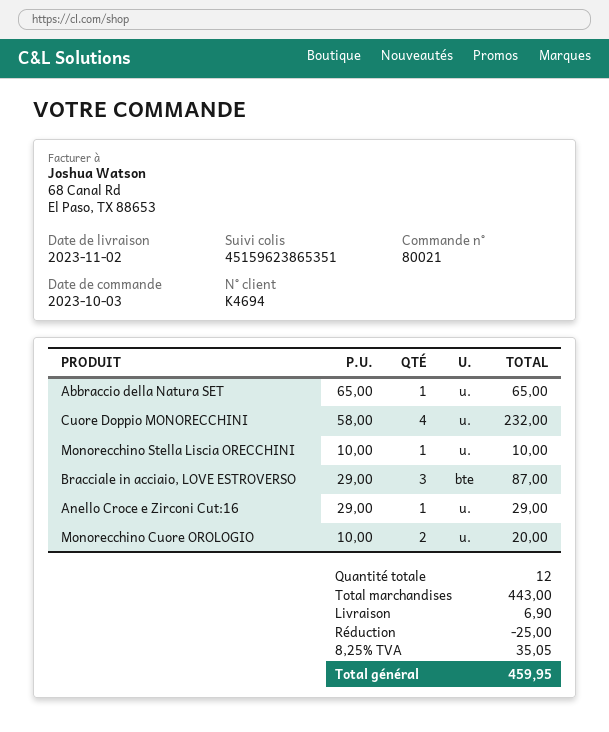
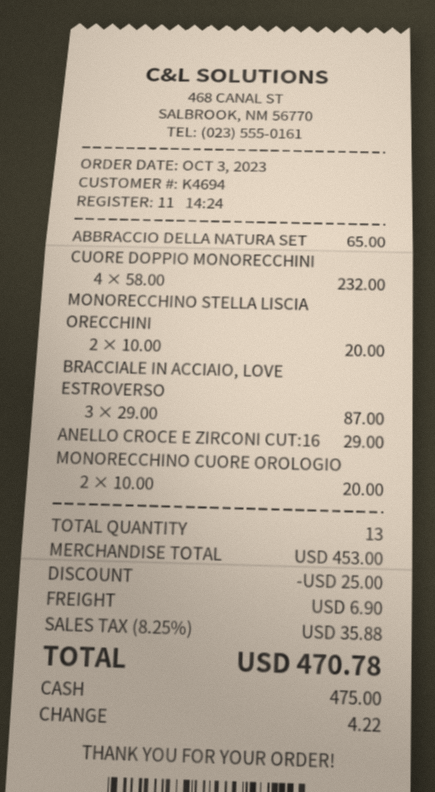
Monorecchino Stella Liscia ORECCHINI: 1 x 10.00 = 10.00 -> 2 x 10.00 = 20.00
total quantity: 12 -> 13
subtotal: 443.00 -> 453.00
tax: 8.25% = 35.05 -> 8.25% = 35.88
total: 459.95 -> 470.78

